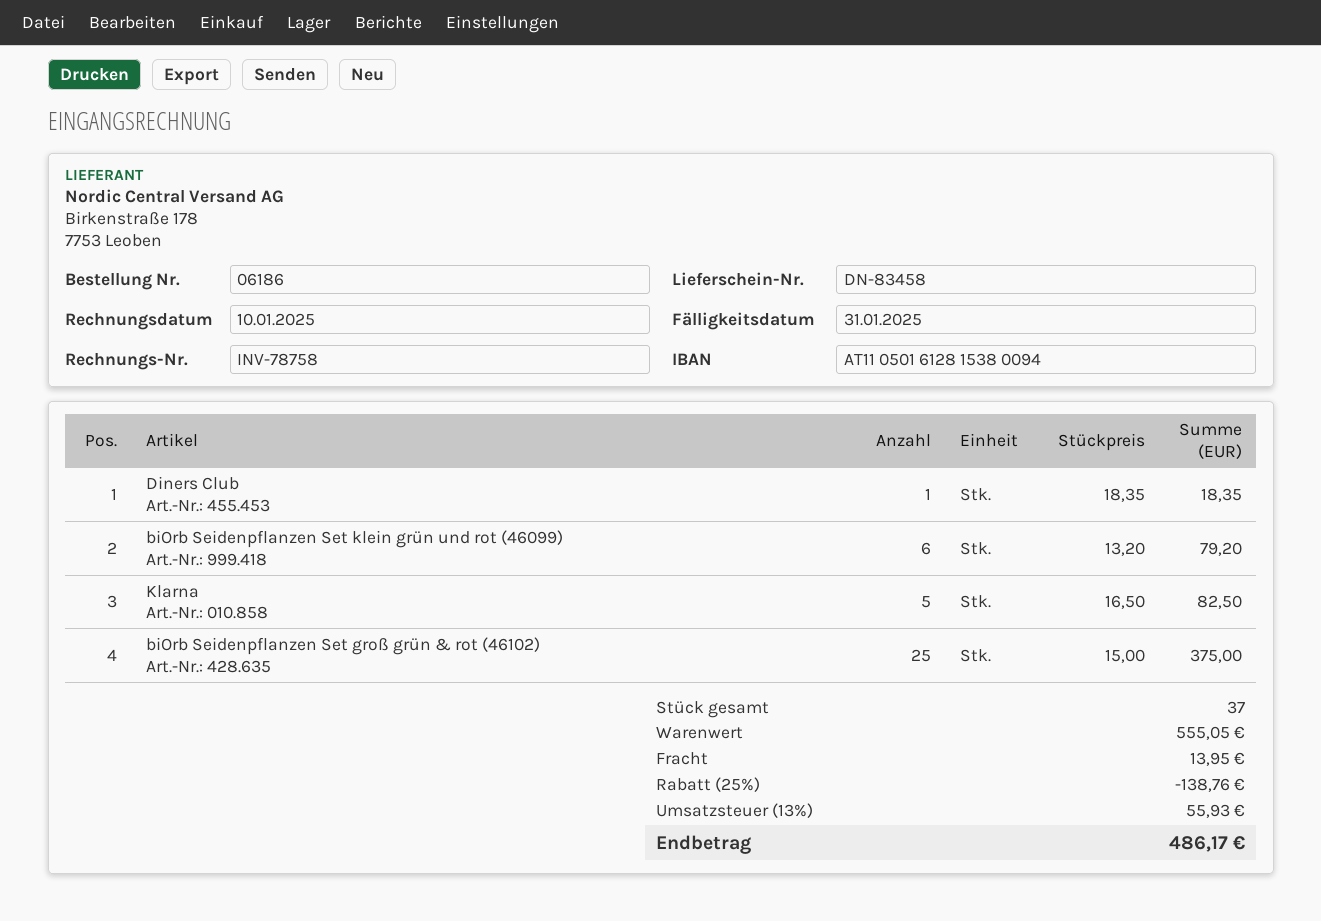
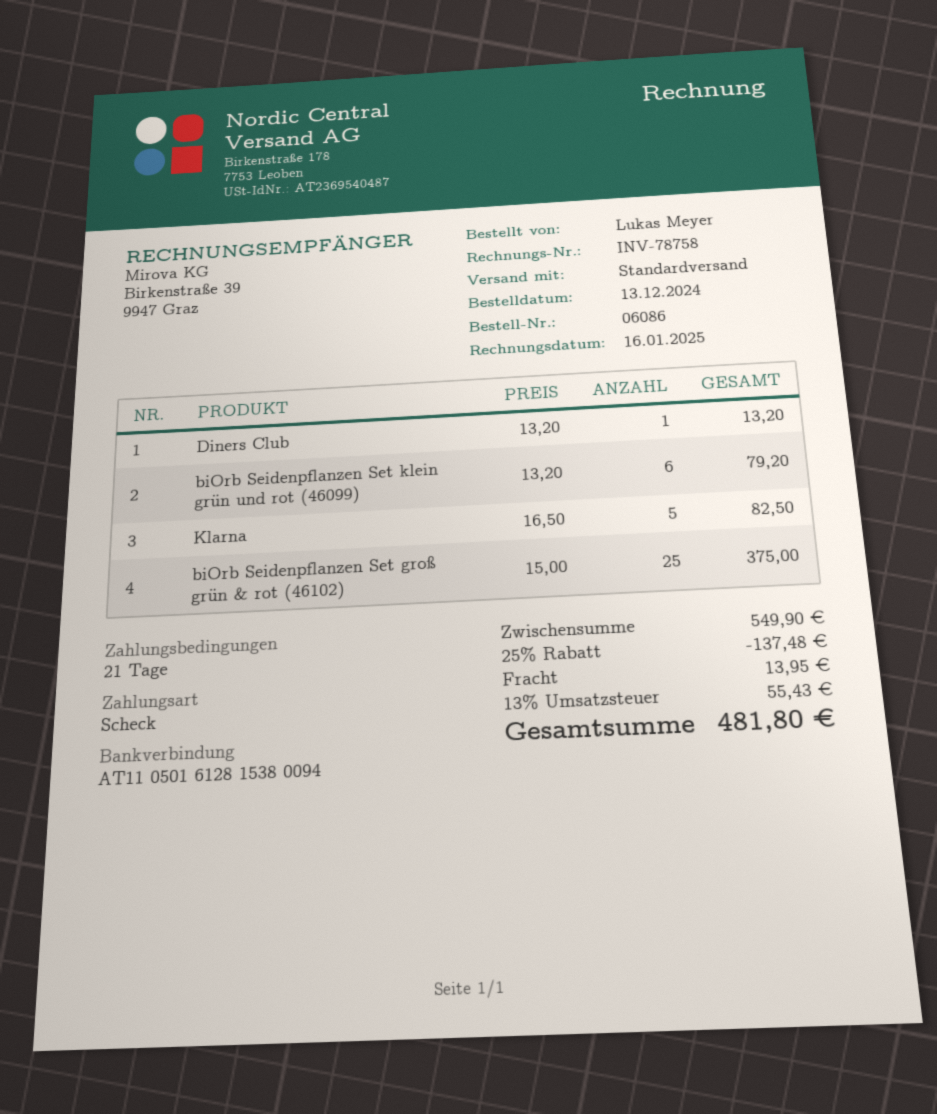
order number: 06186 -> 06086
invoice date: 2025-01-10 -> 2025-01-16
Diners Club: 1 x 18.35 = 18.35 -> 1 x 13.20 = 13.20
subtotal: 555.05 -> 549.90
discount: 25% = 138.76 -> 25% = 137.48
tax: 13% = 55.93 -> 13% = 55.43
total: 486.17 -> 481.80

